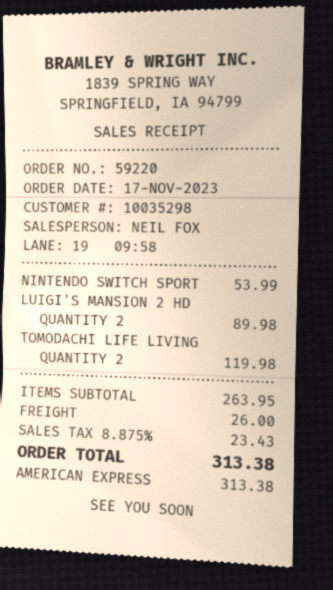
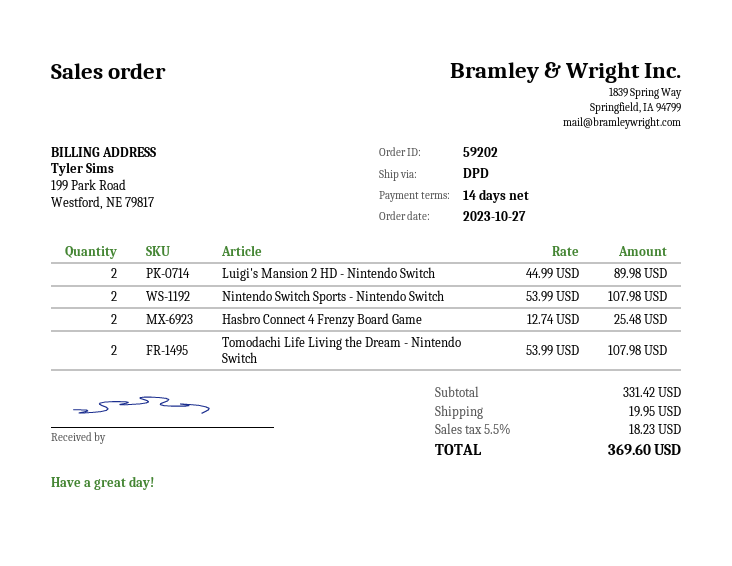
order number: 59220 -> 59202
order date: 2023-11-17 -> 2023-10-27
NINTENDO SWITCH SPORT: 1 for 53.99 -> 2 for 107.98
TOMODACHI LIFE LIVING: 2 for 119.98 -> 2 for 107.98
Hasbro Connect 4 Frenzy Board Game: none -> 2 for 25.48
subtotal: 263.95 -> 331.42
shipping: 26.00 -> 19.95
tax: 8.875% = 23.43 -> 5.5% = 18.23
total: 313.38 -> 369.60

